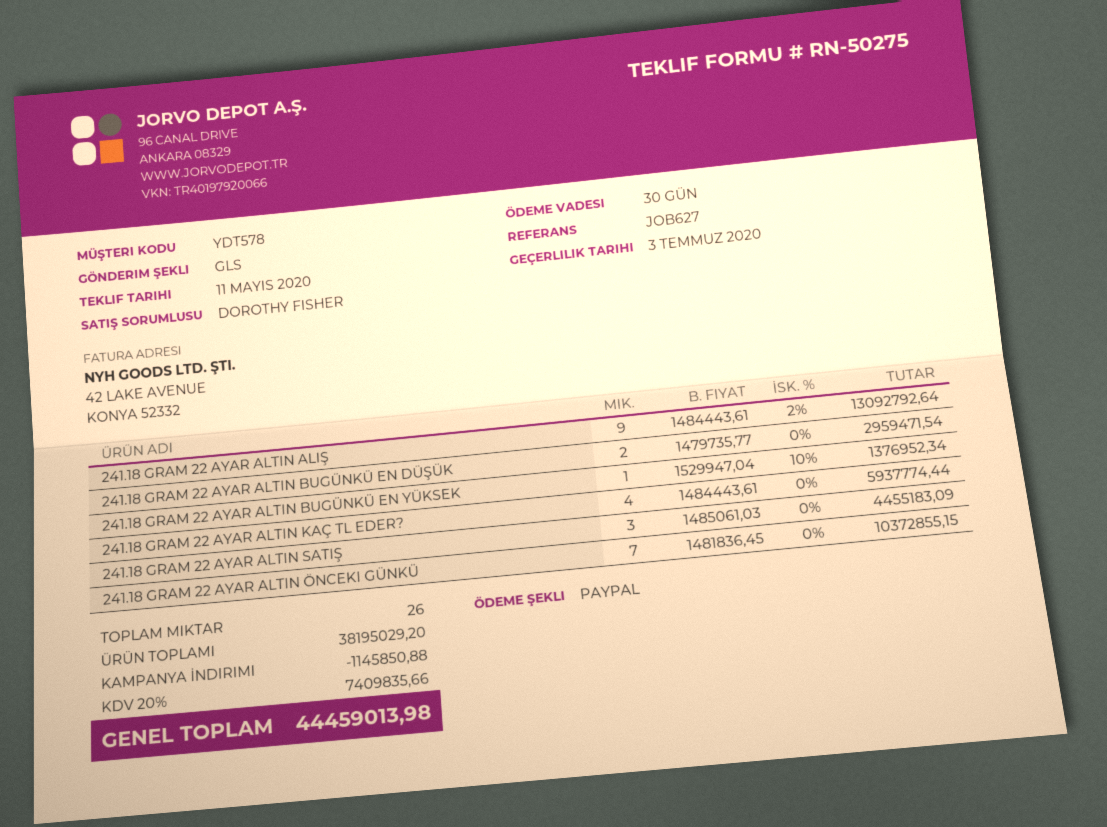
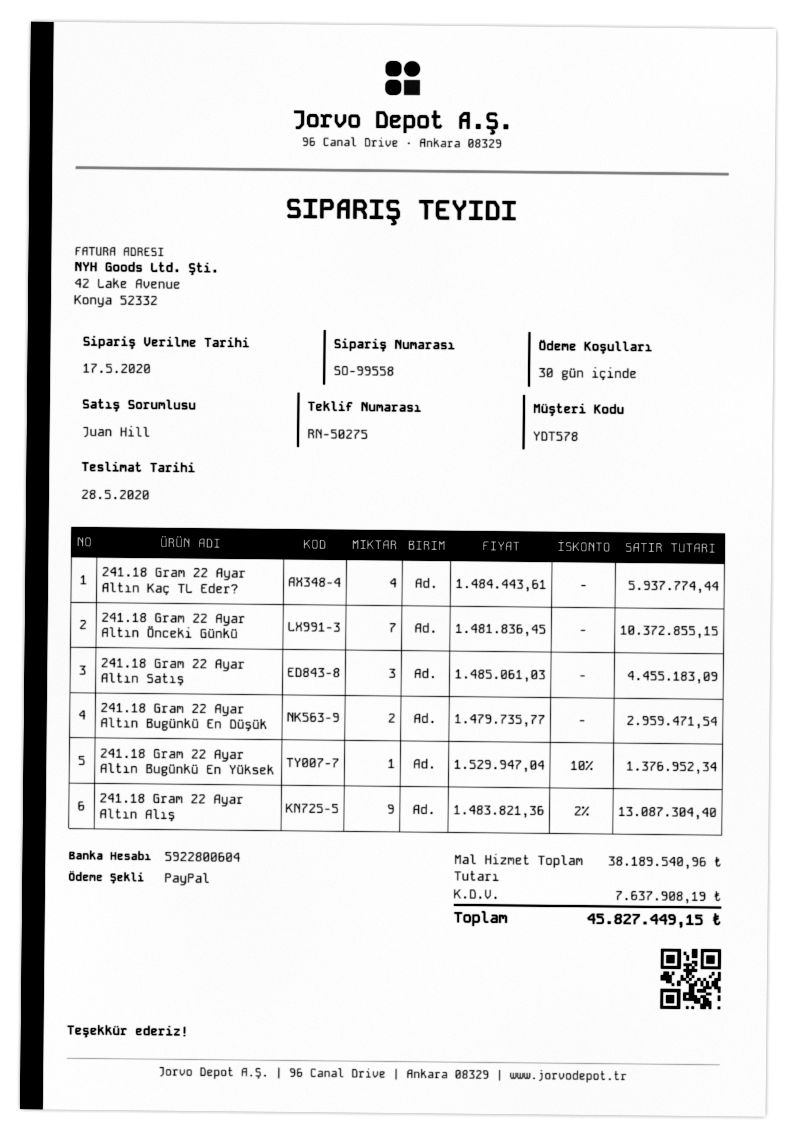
sales rep: DOROTHY FISHER -> Juan Hill
241.18 GRAM 22 AYAR ALTIN ALIŞ: 9 x 1484443.61 - 2% = 13092792.64 -> 9 x 1483821.36 - 2% = 13087304.40
subtotal: 38195029.20 -> 38189540.96
discount: 1145850.88 -> none
tax: 7409835.66 -> 7637908.19
total: 44459013.98 -> 45827449.15

